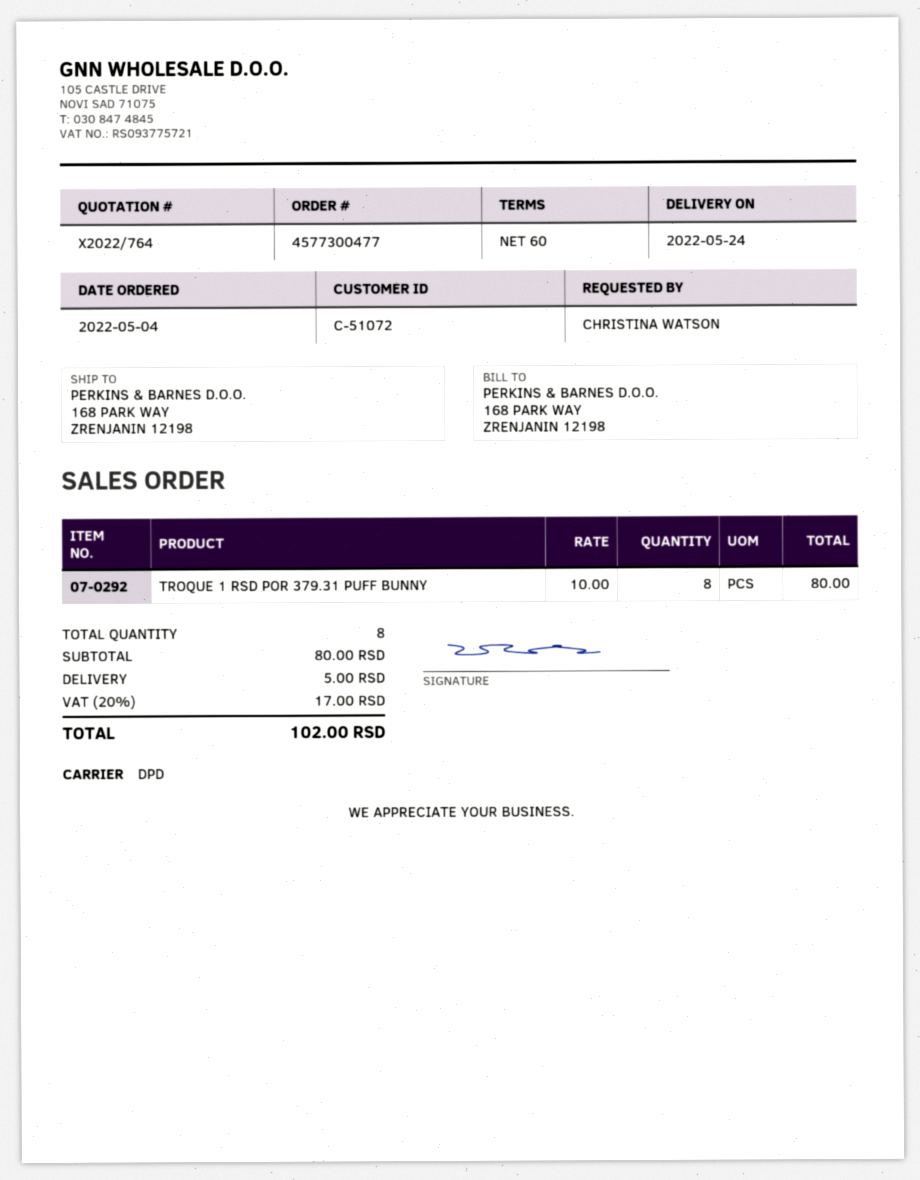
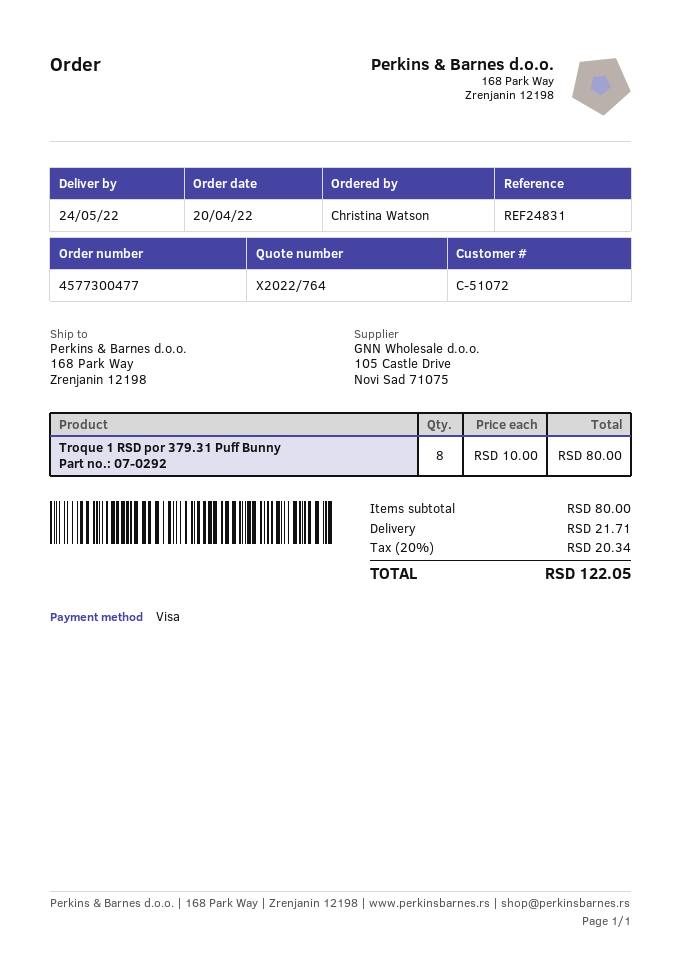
order date: 2022-05-04 -> 2022-04-20
shipping: 5.00 -> 21.71
tax: 20% = 17.00 -> 20% = 20.34
total: 102.00 -> 122.05

